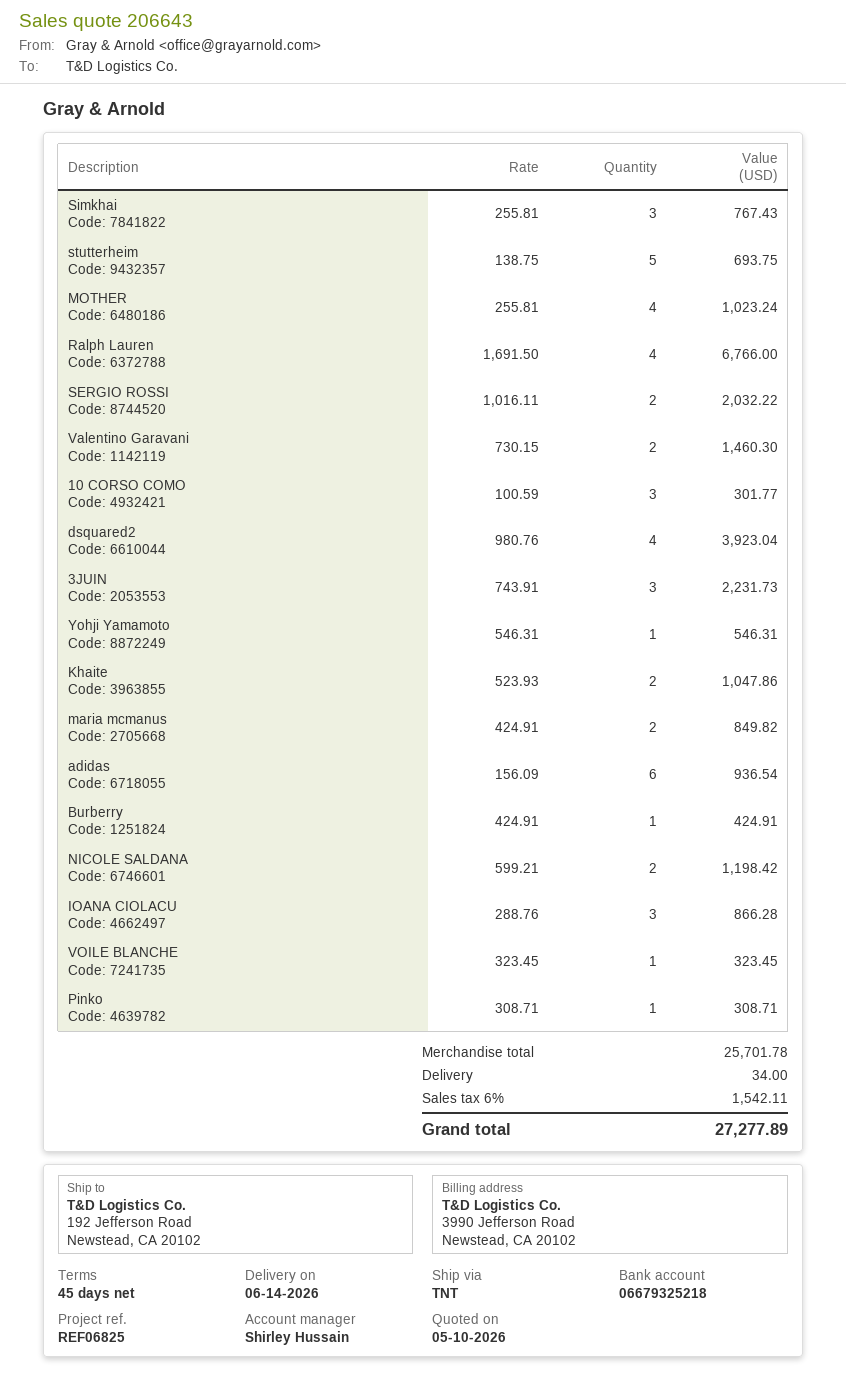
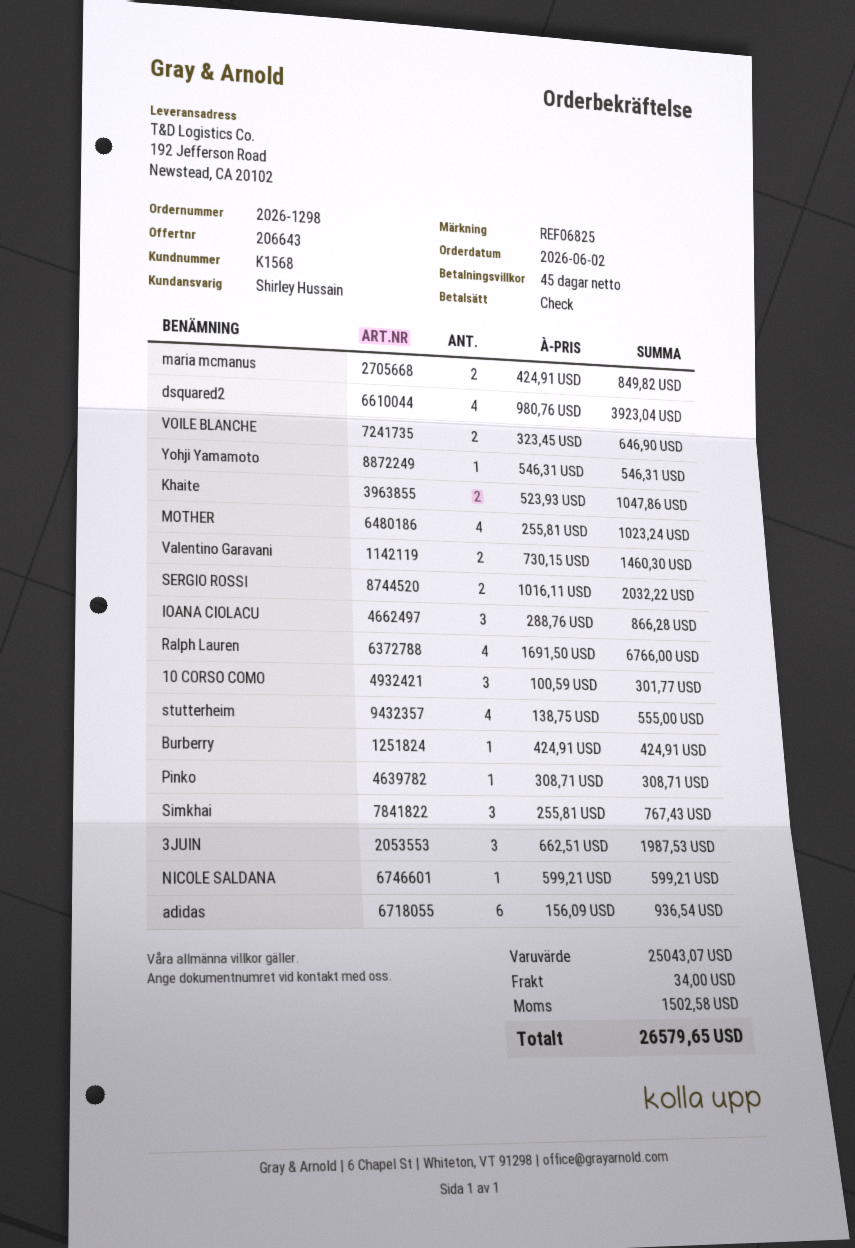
stutterheim: 5 x 138.75 = 693.75 -> 4 x 138.75 = 555.00
3JUIN: 3 x 743.91 = 2231.73 -> 3 x 662.51 = 1987.53
NICOLE SALDANA: 2 x 599.21 = 1198.42 -> 1 x 599.21 = 599.21
VOILE BLANCHE: 1 x 323.45 = 323.45 -> 2 x 323.45 = 646.90
subtotal: 25701.78 -> 25043.07
tax: 1542.11 -> 1502.58
total: 27277.89 -> 26579.65

